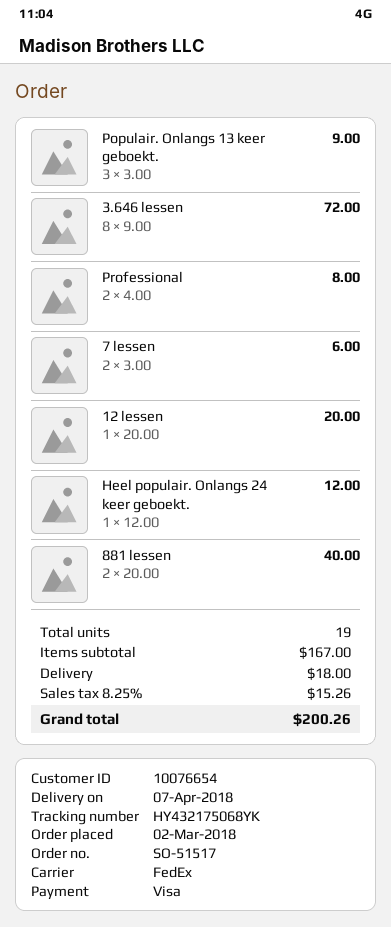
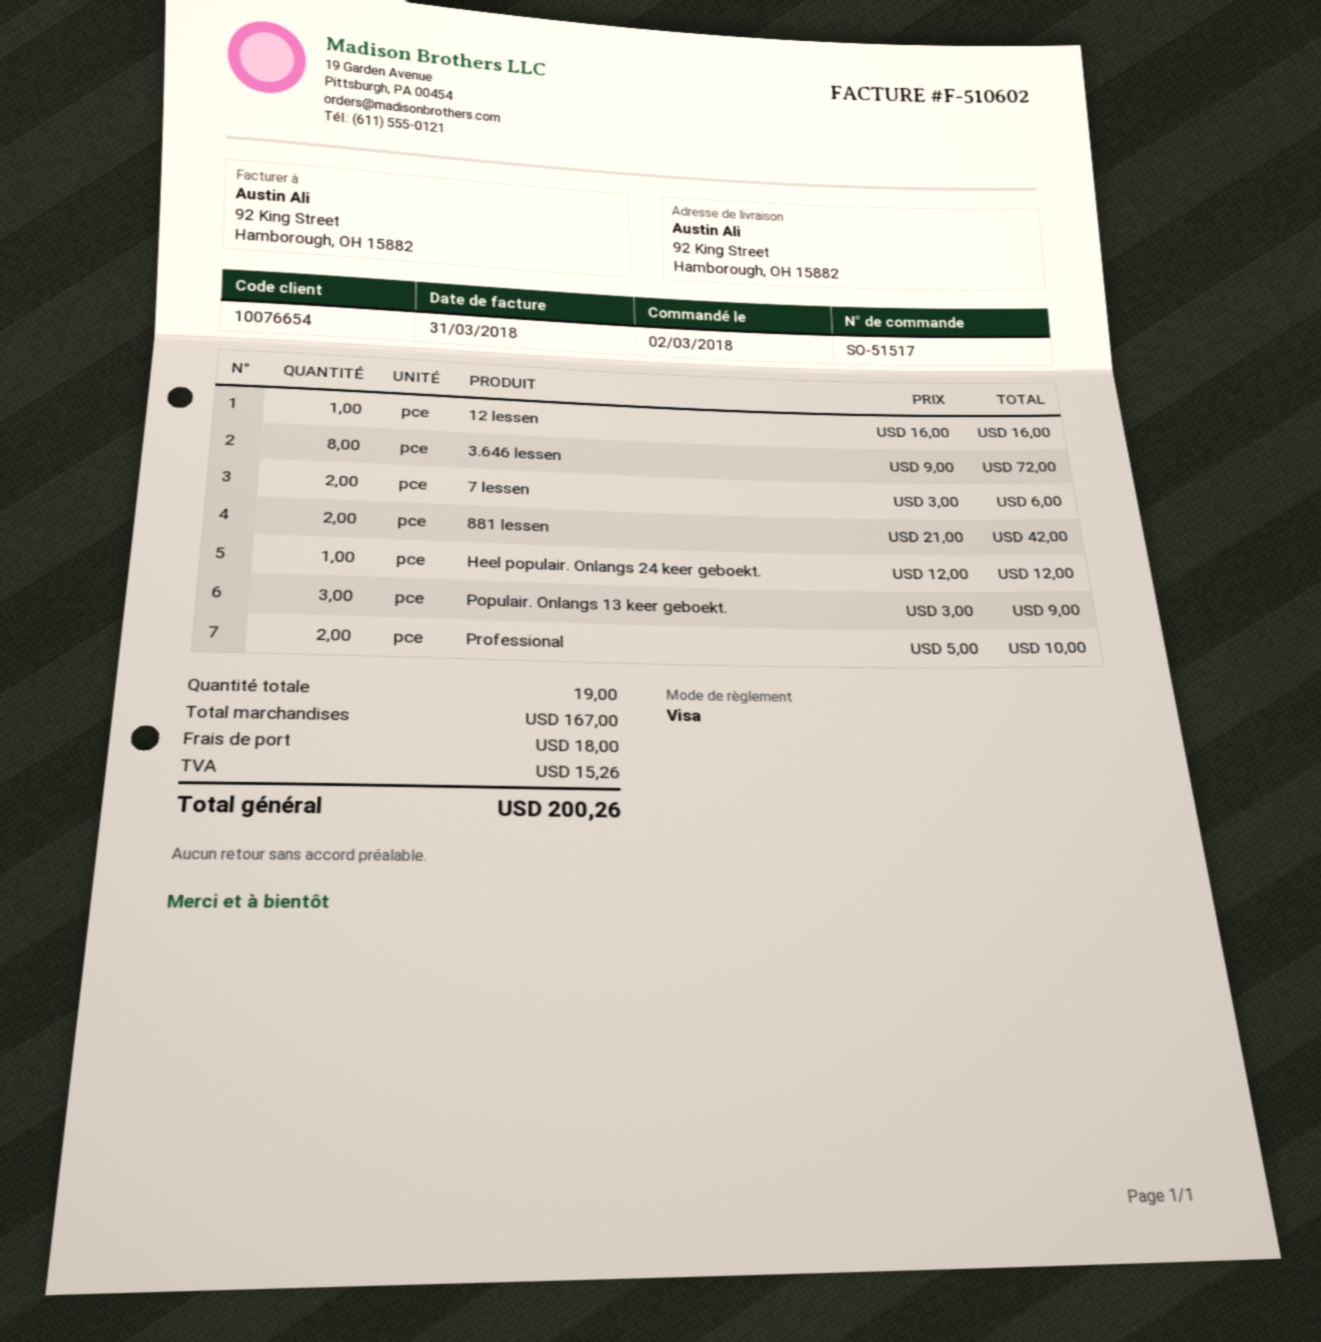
Professional: 2 x 4.00 = 8.00 -> 2 x 5.00 = 10.00
12 lessen: 1 x 20.00 = 20.00 -> 1 x 16.00 = 16.00
881 lessen: 2 x 20.00 = 40.00 -> 2 x 21.00 = 42.00

